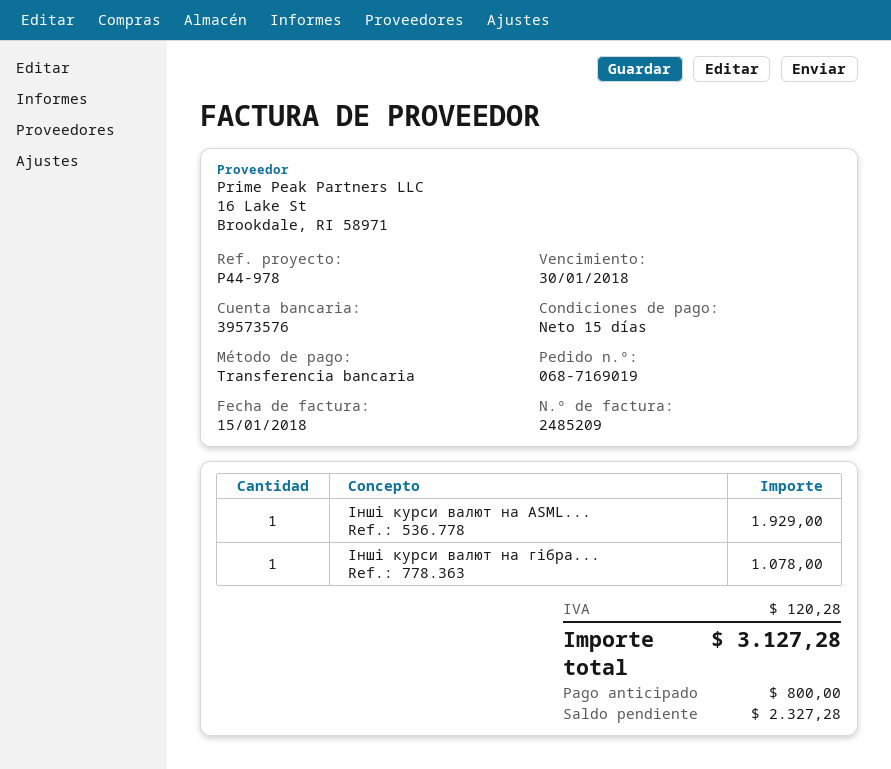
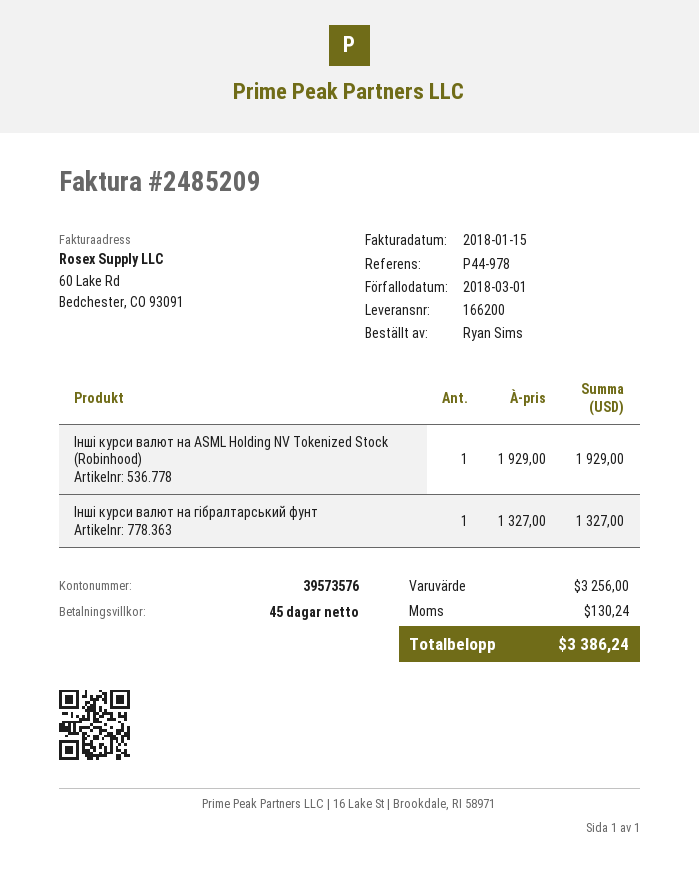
payment terms: 15 days -> 45 days
due date: 2018-01-30 -> 2018-03-01
Інші курси валют на гібра...: 1 for 1078.00 -> 1 for 1327.00
tax: 120.28 -> 130.24
total: 3127.28 -> 3386.24

